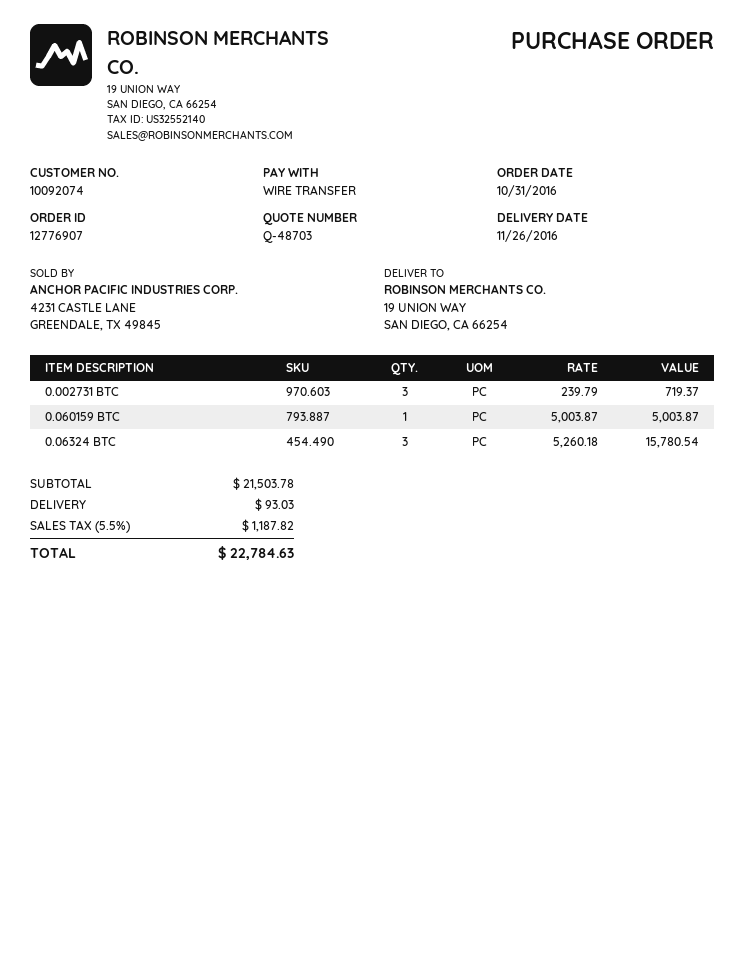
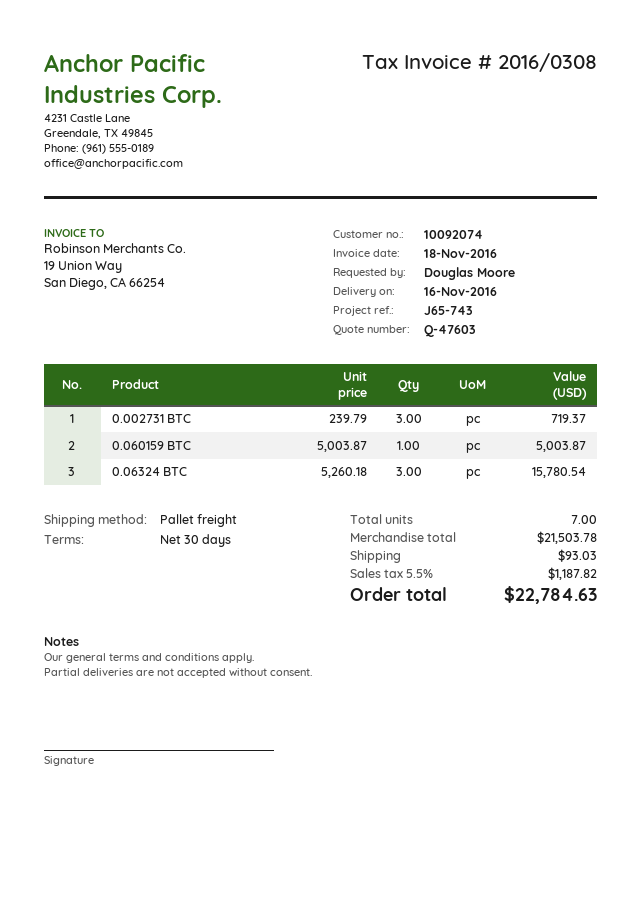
quote number: Q-48703 -> Q-47603
delivery date: 2016-11-26 -> 2016-11-16

